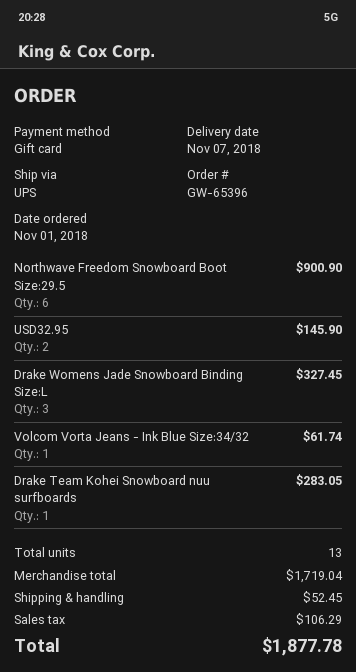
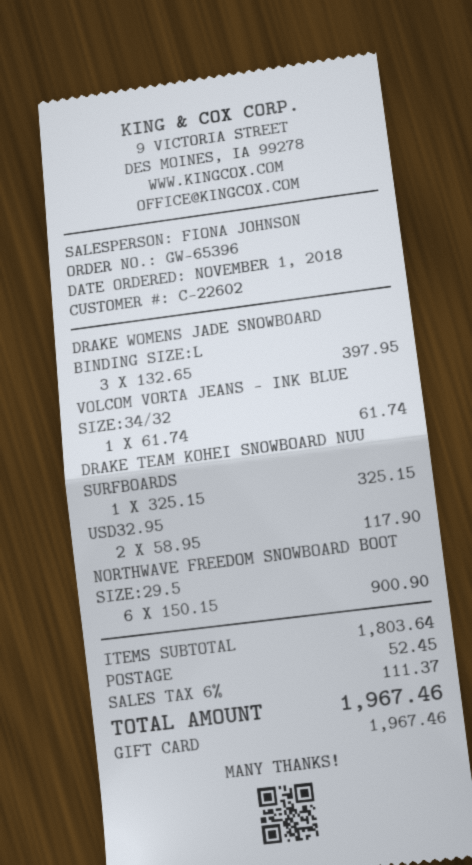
USD32.95: 2 for 145.90 -> 2 for 117.90
Drake Womens Jade Snowboard Binding Size:L: 3 for 327.45 -> 3 for 397.95
Drake Team Kohei Snowboard nuu surfboards: 1 for 283.05 -> 1 for 325.15
subtotal: 1719.04 -> 1803.64
tax: 106.29 -> 111.37
total: 1877.78 -> 1967.46

